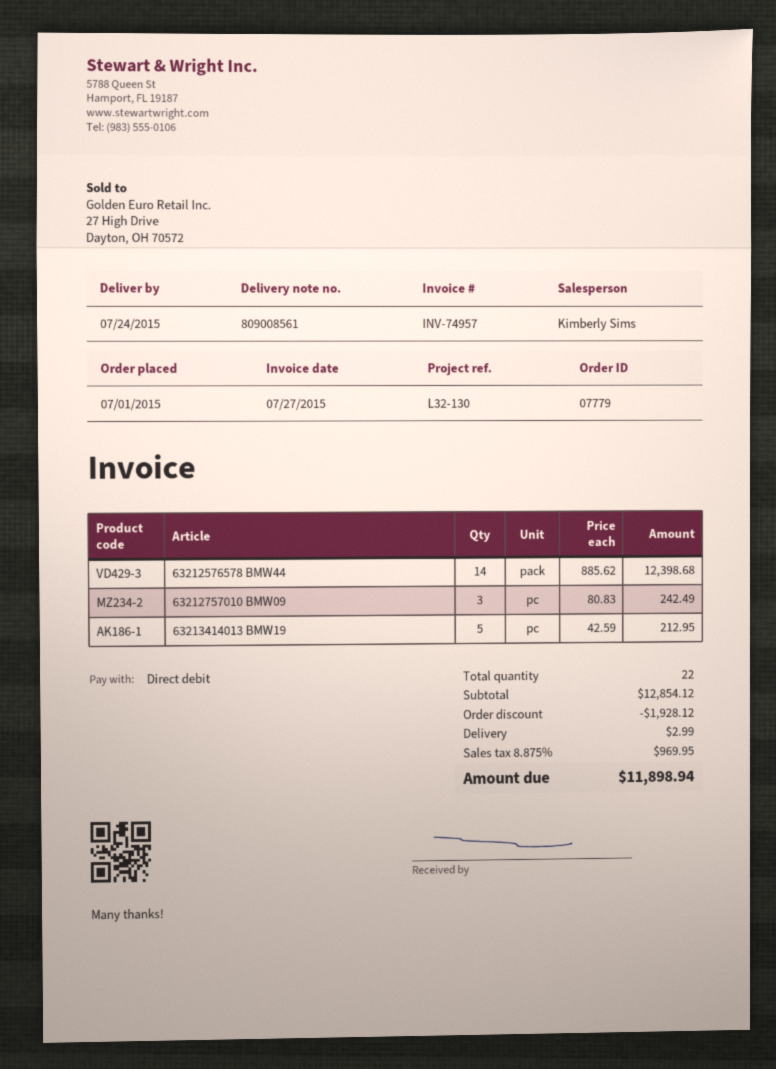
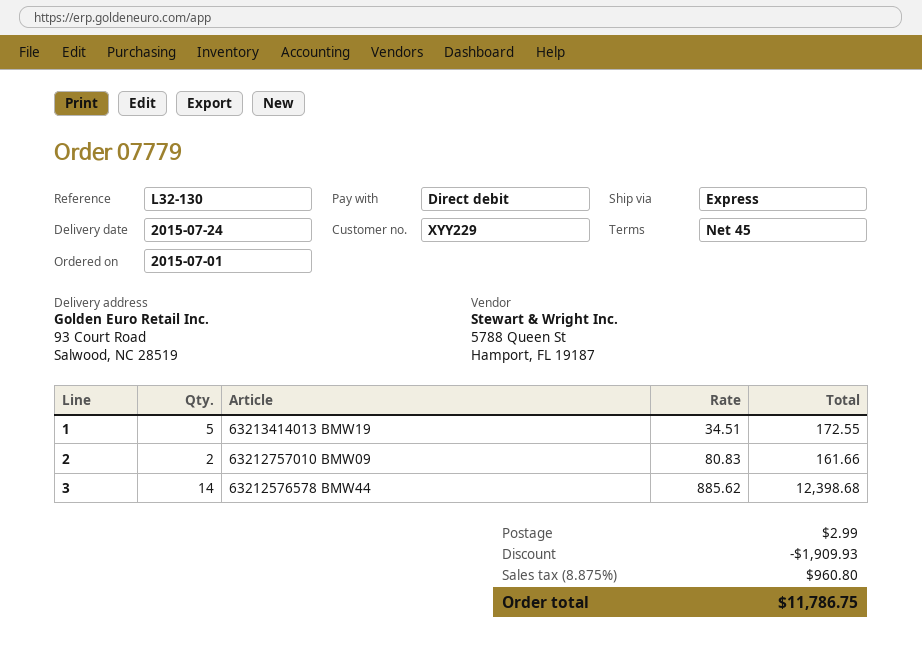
63212757010 BMW09: 3 x 80.83 = 242.49 -> 2 x 80.83 = 161.66
63213414013 BMW19: 5 x 42.59 = 212.95 -> 5 x 34.51 = 172.55
discount: 1928.12 -> 1909.93
tax: 8.875% = 969.95 -> 8.875% = 960.80
total: 11898.94 -> 11786.75

